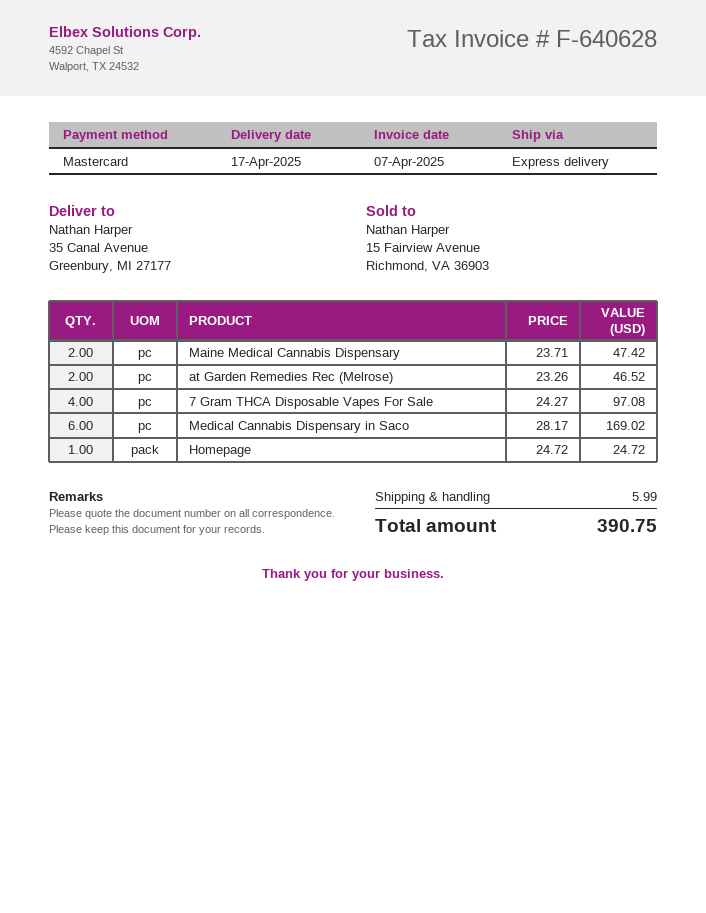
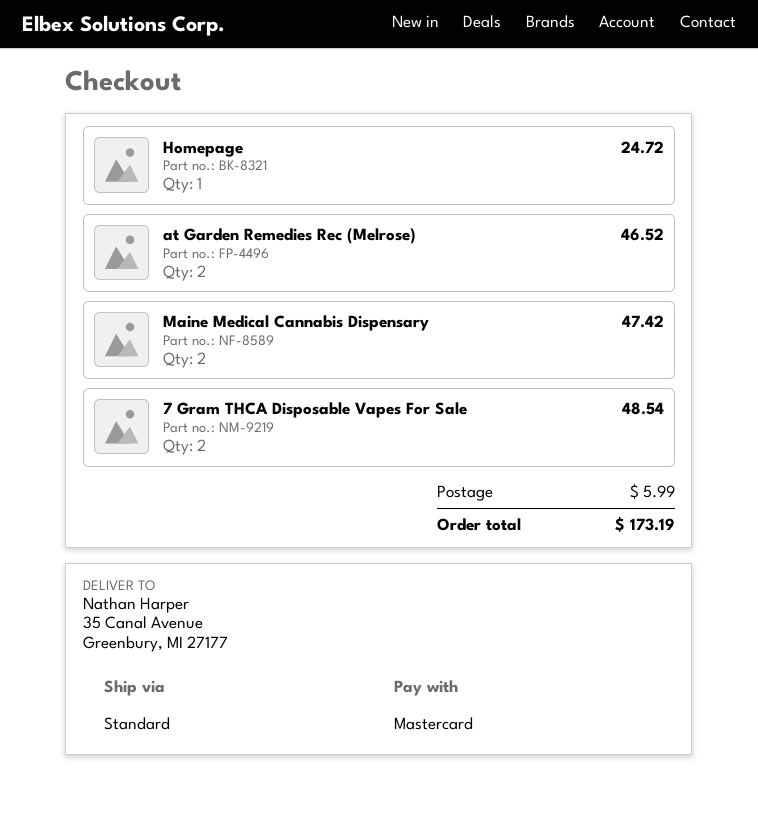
shipping method: express -> standard
7 Gram THCA Disposable Vapes For Sale: 4 for 97.08 -> 2 for 48.54
Medical Cannabis Dispensary in Saco: 6 for 169.02 -> none
total: 390.75 -> 173.19

